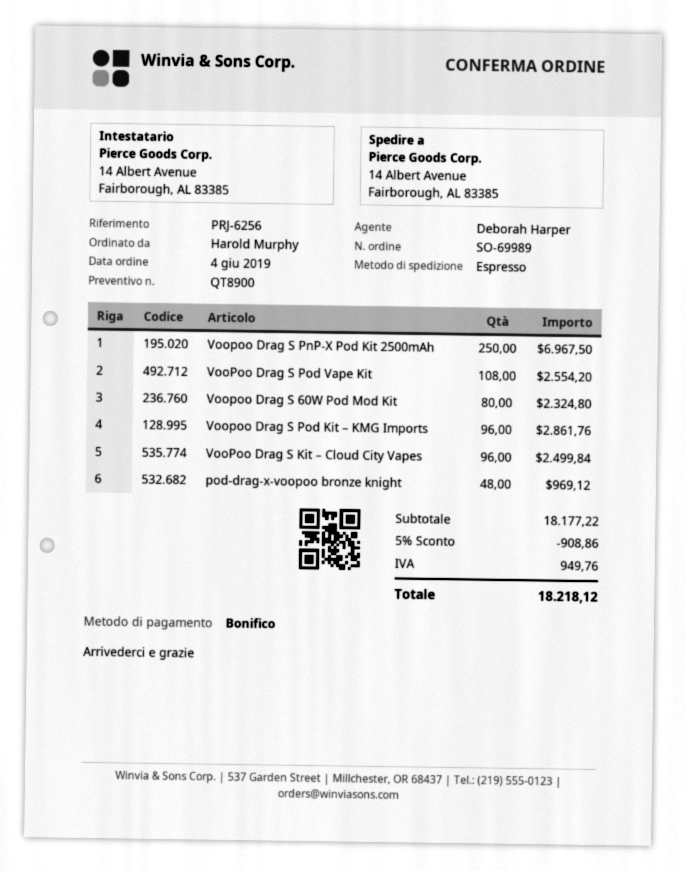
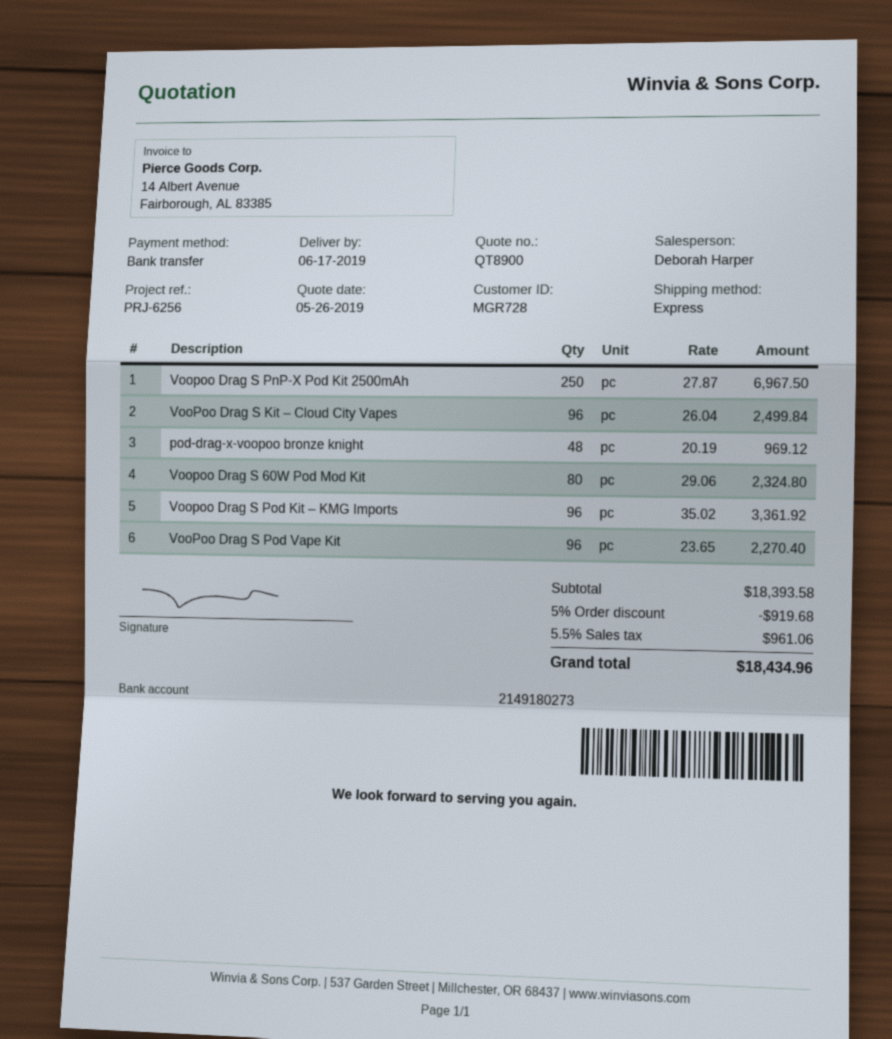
VooPoo Drag S Pod Vape Kit: 108 for 2554.20 -> 96 for 2270.40
Voopoo Drag S Pod Kit – KMG Imports: 96 for 2861.76 -> 96 for 3361.92
subtotal: 18177.22 -> 18393.58
discount: 5% = 908.86 -> 5% = 919.68
tax: 949.76 -> 961.06
total: 18218.12 -> 18434.96

